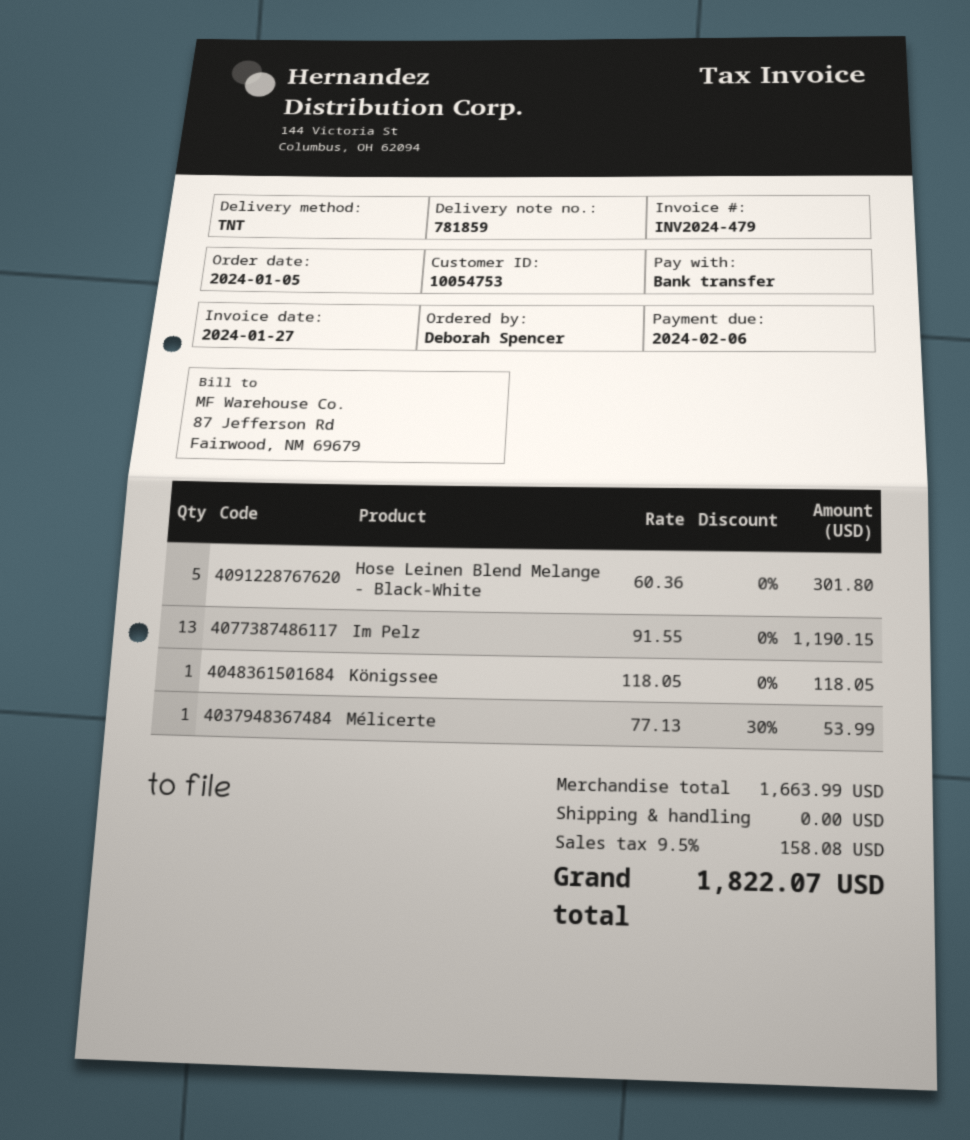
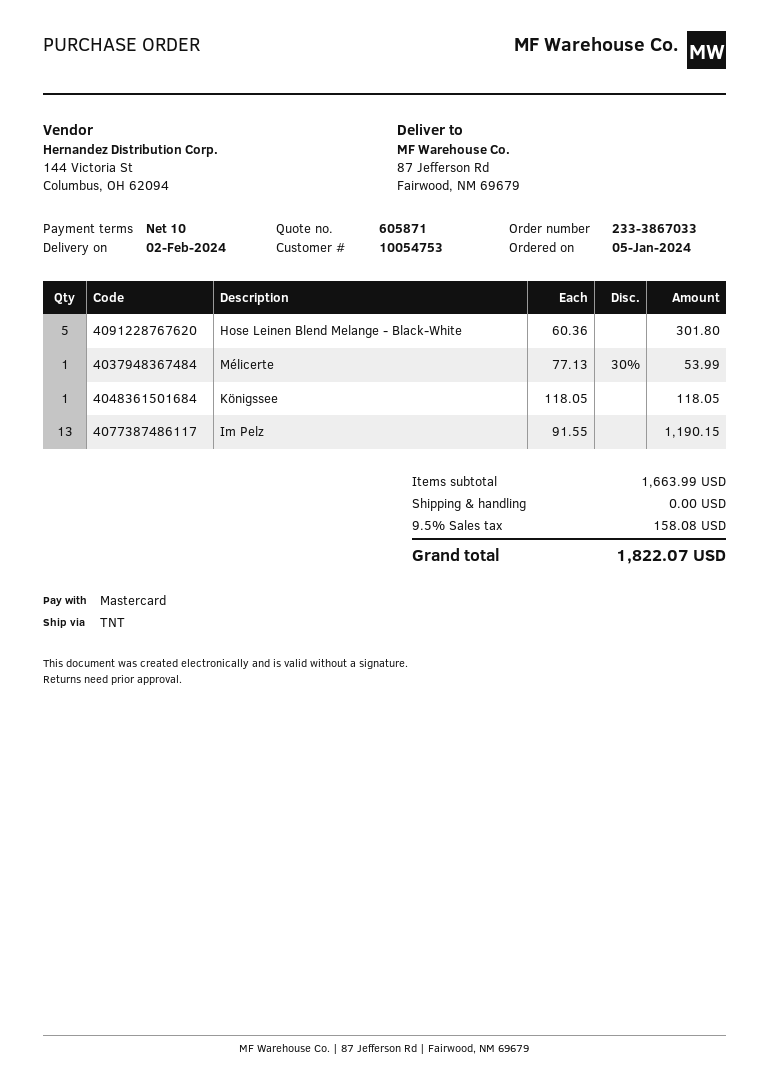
payment method: bank transfer -> Mastercard

